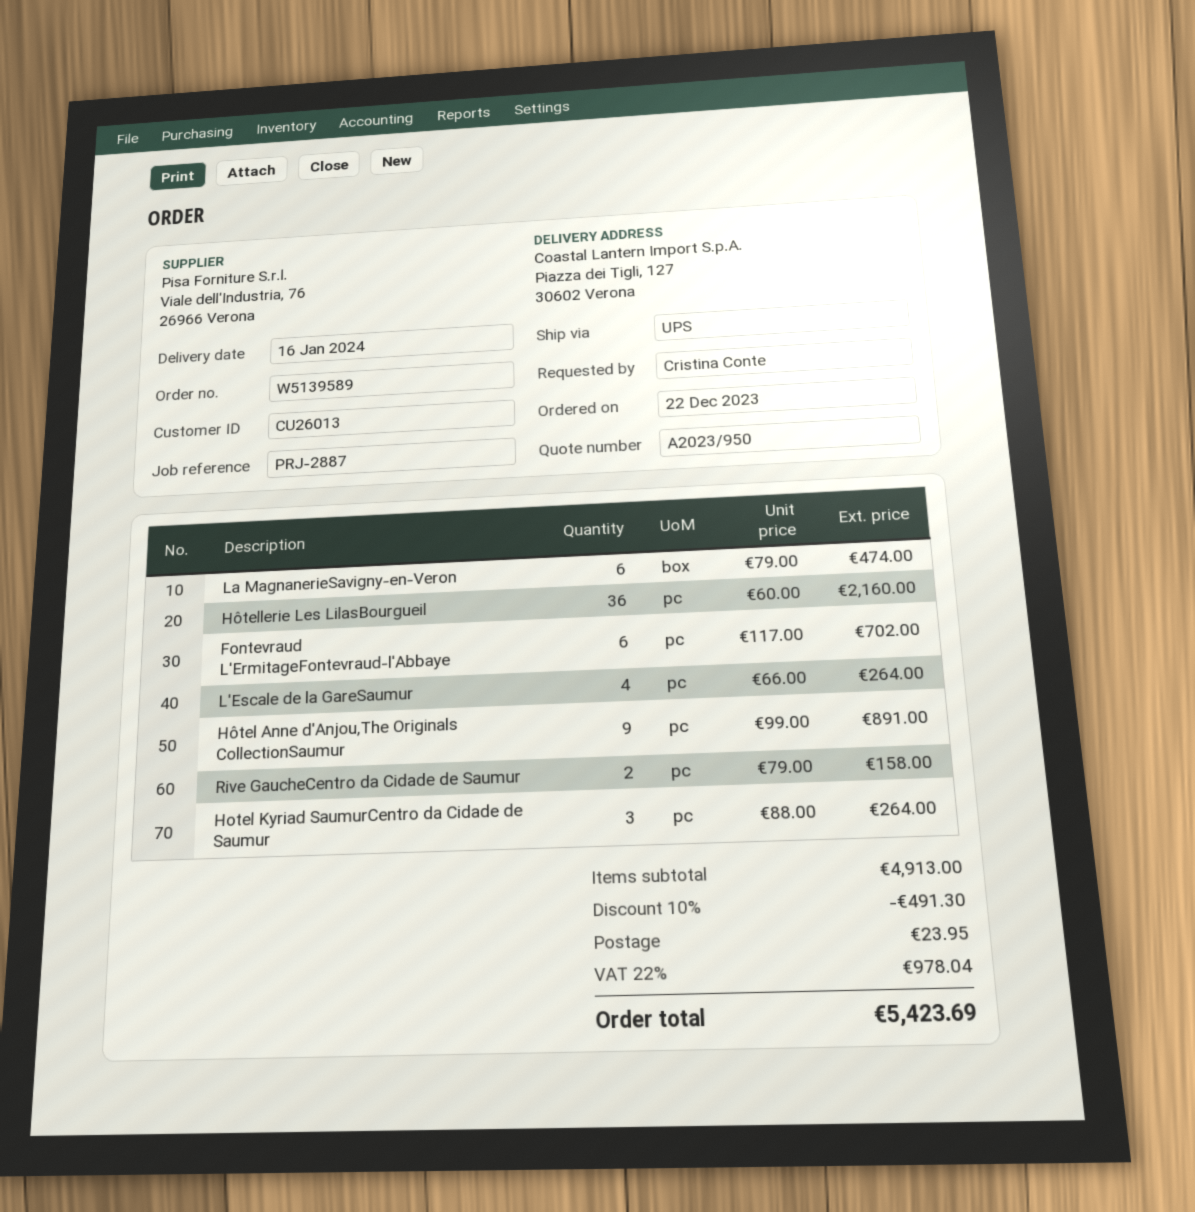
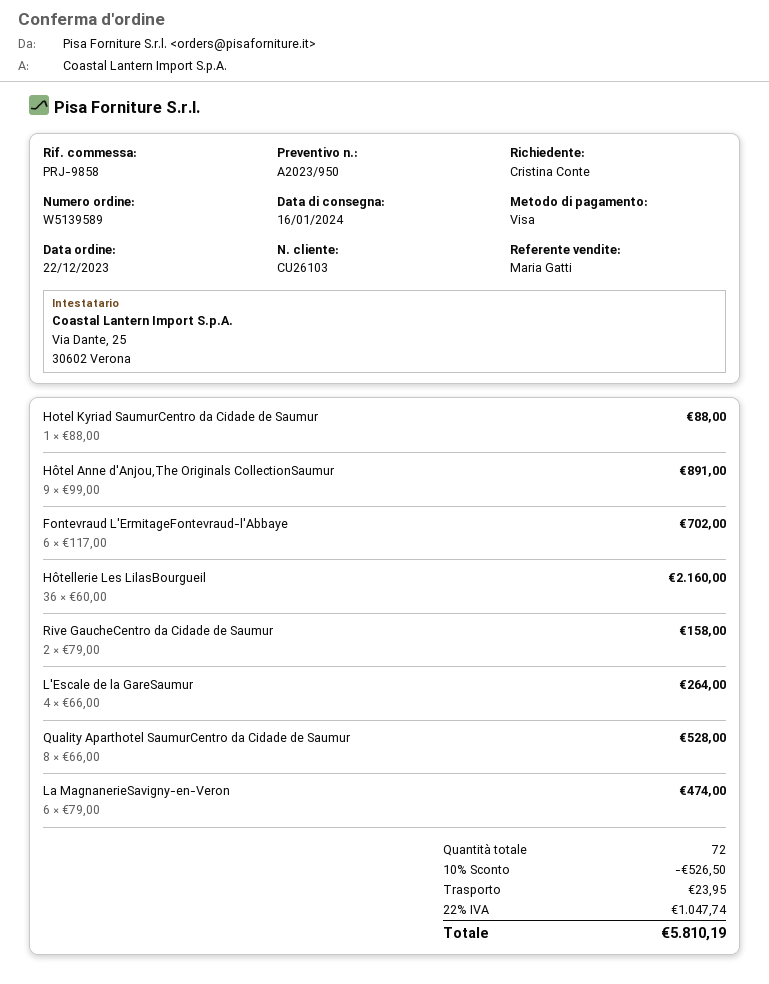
customer number: CU26013 -> CU26103
reference: PRJ-2887 -> PRJ-9858
Hotel Kyriad SaumurCentro da Cidade de Saumur: 3 x 88.00 = 264.00 -> 1 x 88.00 = 88.00
Quality Aparthotel SaumurCentro da Cidade de Saumur: none -> 8 x 66.00 = 528.00
discount: 10% = 491.30 -> 10% = 526.50
tax: 22% = 978.04 -> 22% = 1047.74
total: 5423.69 -> 5810.19

